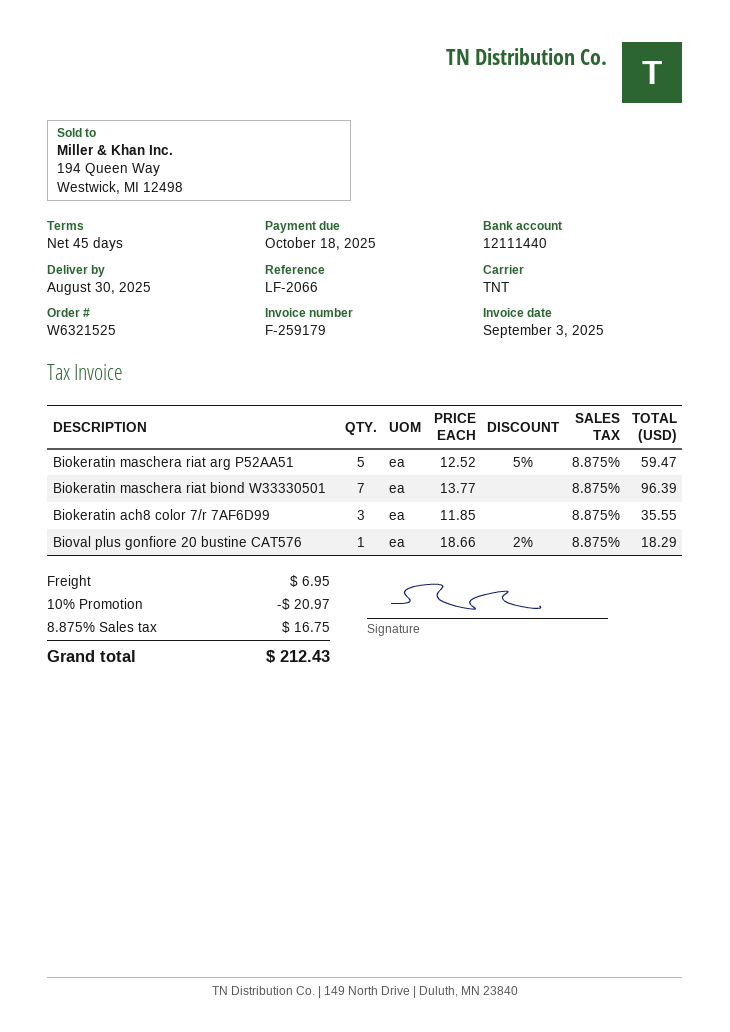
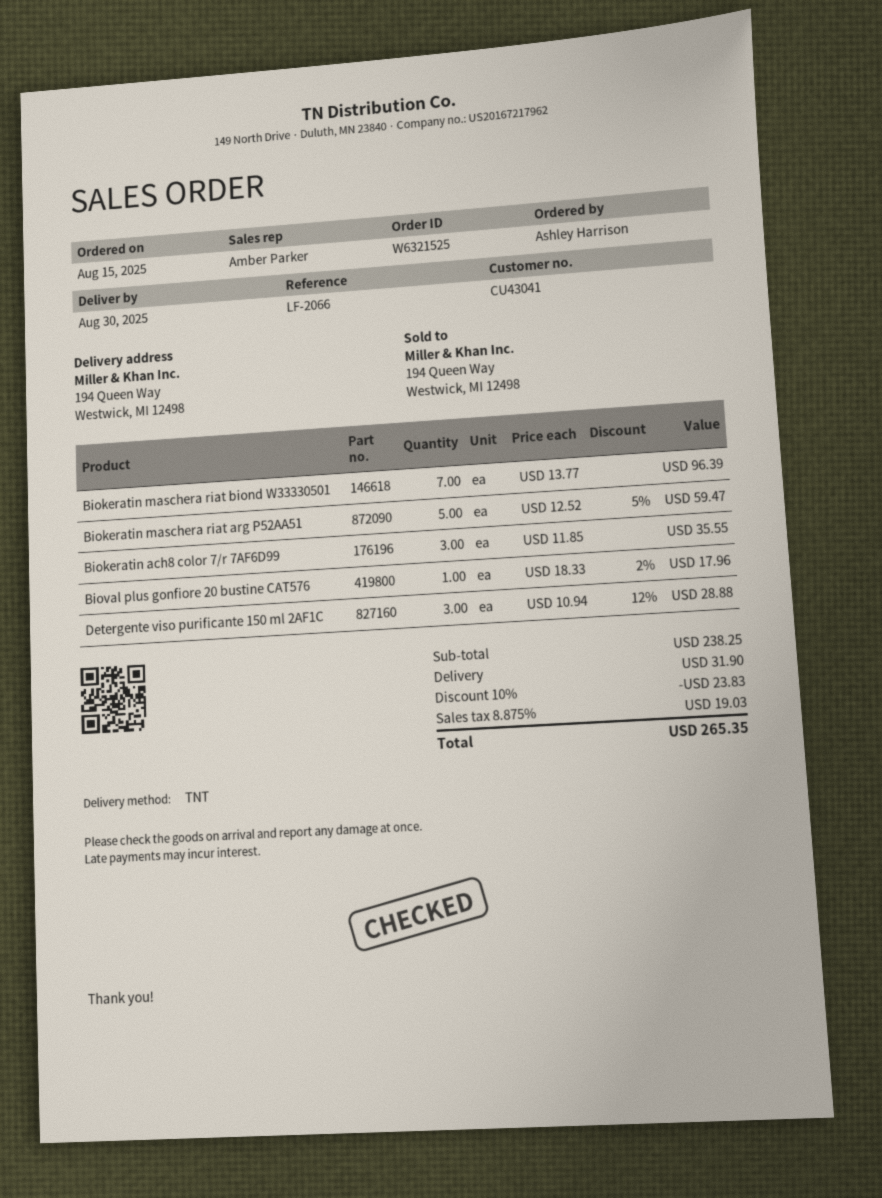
Bioval plus gonfiore 20 bustine CAT576: 1 x 18.66 - 2% = 18.29 -> 1 x 18.33 - 2% = 17.96
Detergente viso purificante 150 ml 2AF1C: none -> 3 x 10.94 - 12% = 28.88
discount: 10% = 20.97 -> 10% = 23.83
shipping: 6.95 -> 31.90
tax: 8.875% = 16.75 -> 8.875% = 19.03
total: 212.43 -> 265.35

